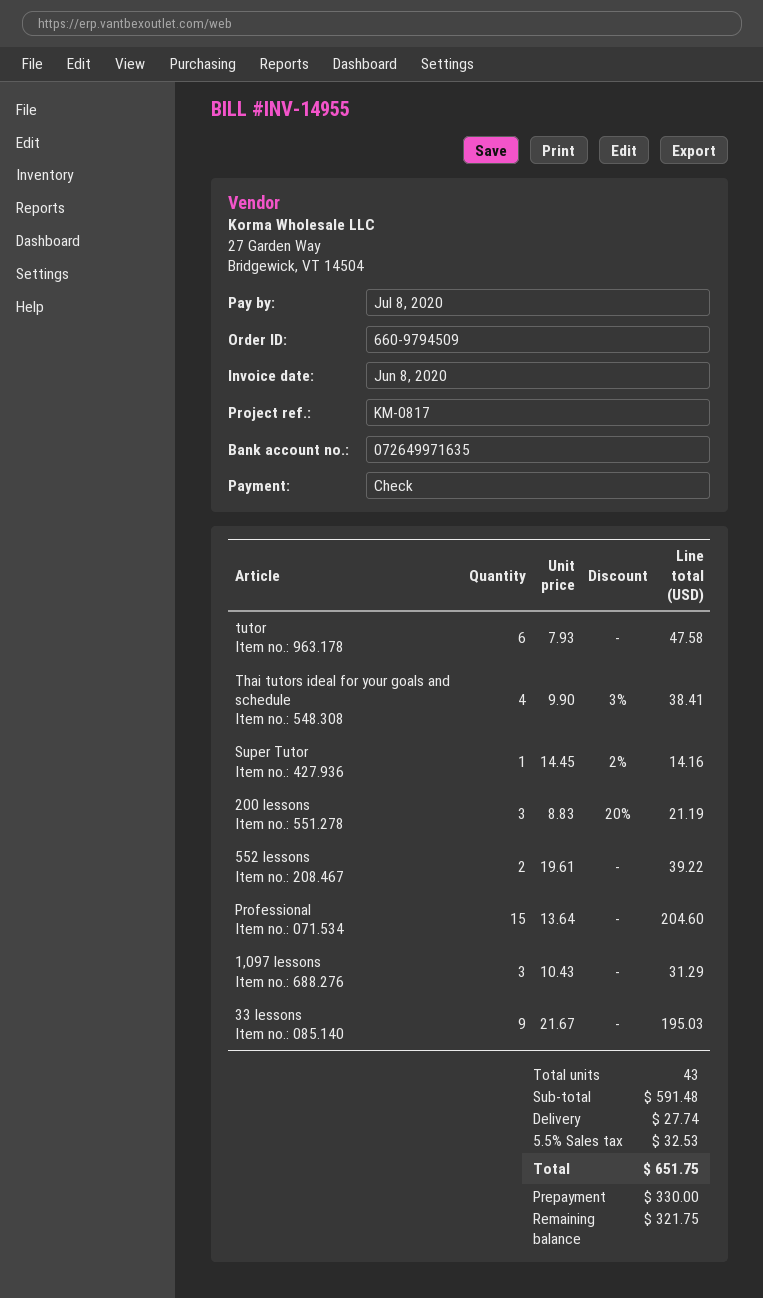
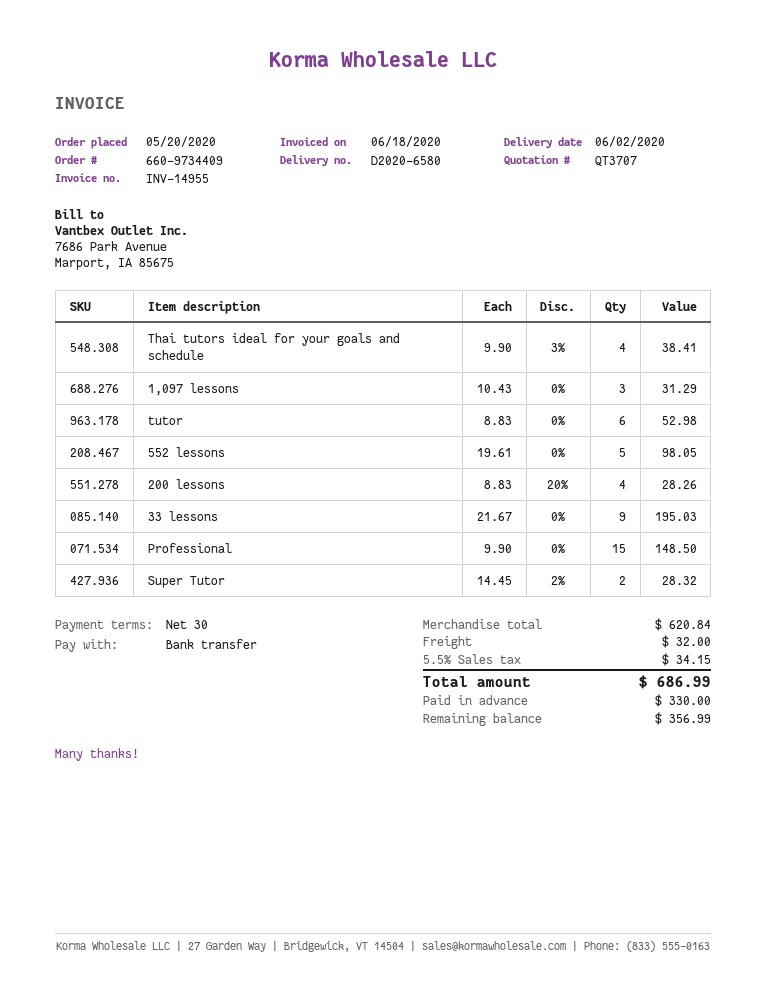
order number: 660-9794509 -> 660-9734409
invoice date: 2020-06-08 -> 2020-06-18
payment method: cheque -> bank transfer
tutor: 6 x 7.93 = 47.58 -> 6 x 8.83 = 52.98
Super Tutor: 1 x 14.45 - 2% = 14.16 -> 2 x 14.45 - 2% = 28.32
200 lessons: 3 x 8.83 - 20% = 21.19 -> 4 x 8.83 - 20% = 28.26
552 lessons: 2 x 19.61 = 39.22 -> 5 x 19.61 = 98.05
Professional: 15 x 13.64 = 204.60 -> 15 x 9.90 = 148.50
subtotal: 591.48 -> 620.84
shipping: 27.74 -> 32.00
tax: 5.5% = 32.53 -> 5.5% = 34.15
total: 651.75 -> 686.99
balance: 321.75 -> 356.99

